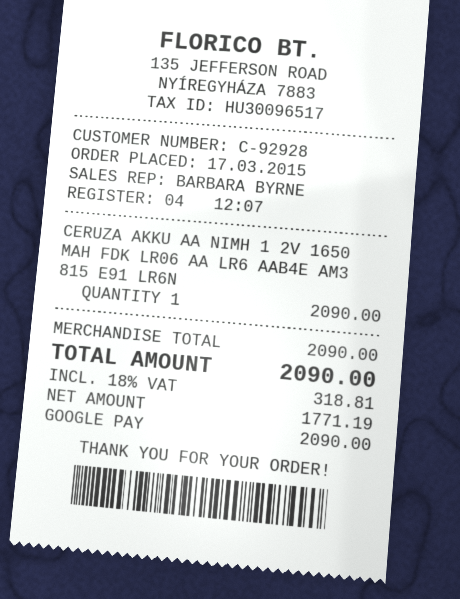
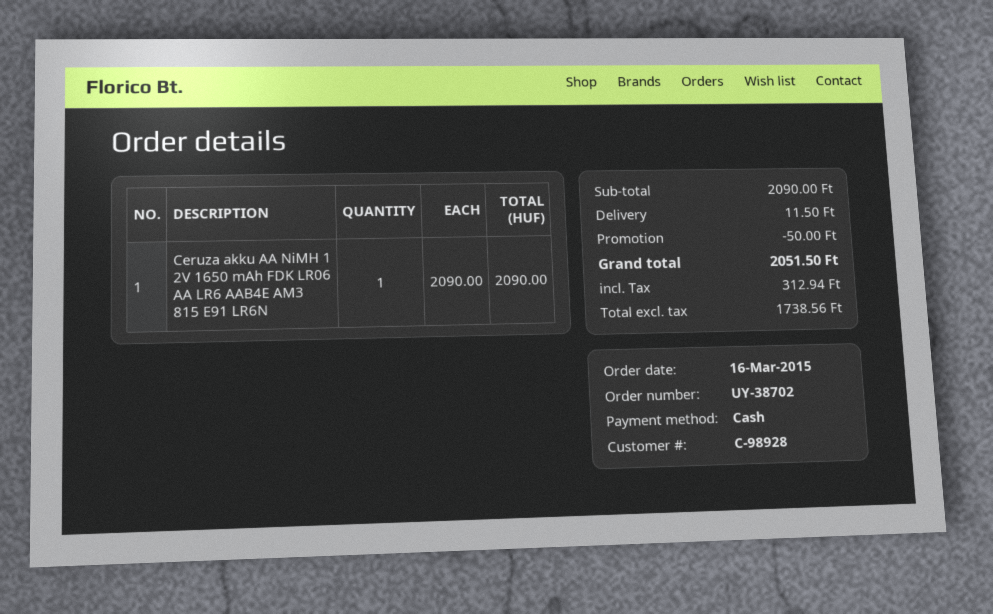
order date: 2015-03-17 -> 2015-03-16
customer number: C-92928 -> C-98928
payment method: Google Pay -> cash
discount: none -> 50.00
shipping: none -> 11.50
net: 1771.19 -> 1738.56
tax: 318.81 -> 312.94
total: 2090.00 -> 2051.50

